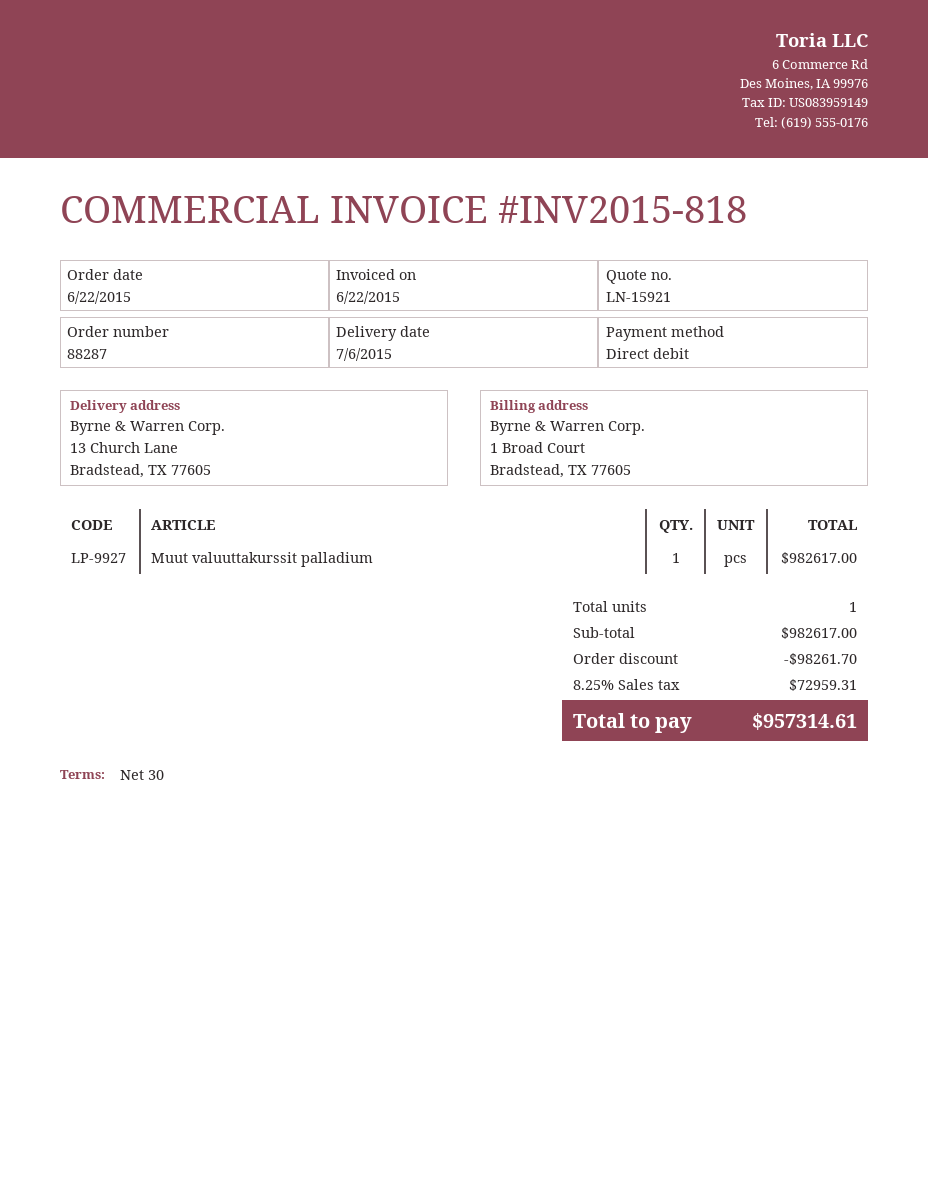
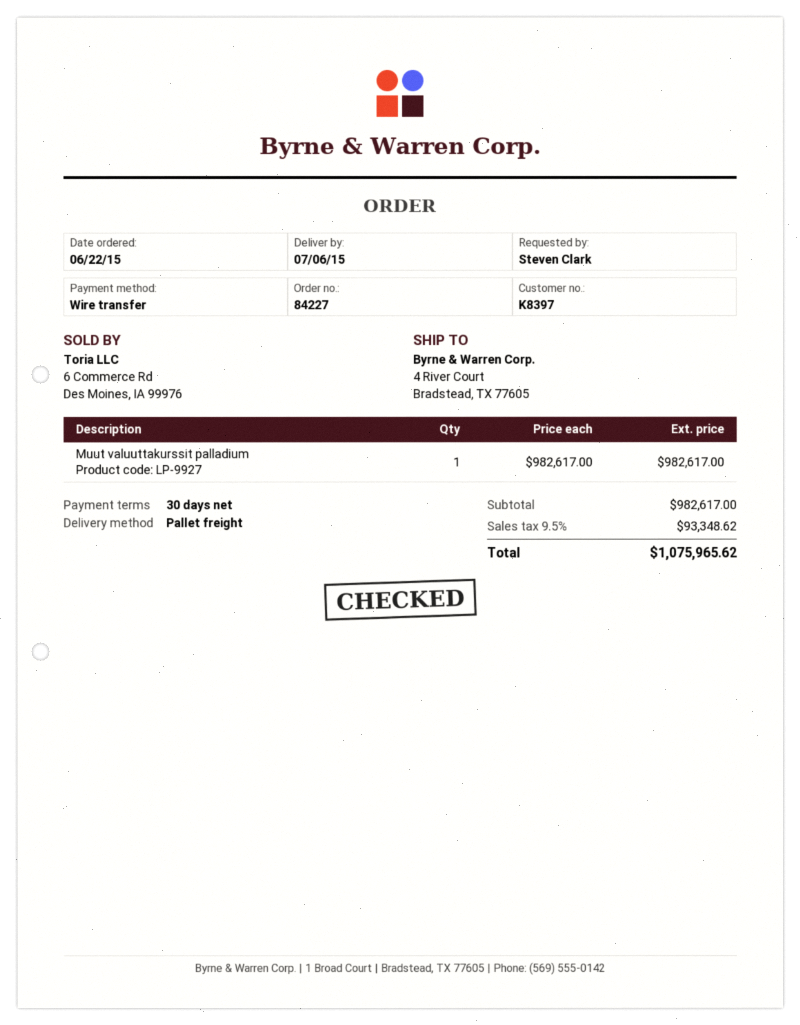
order number: 88287 -> 84227
payment method: direct debit -> bank transfer
ship to: 13 Church Lane, Bradstead, TX 77605 -> 4 River Court, Bradstead, TX 77605
discount: 98261.70 -> none
tax: 8.25% = 72959.31 -> 9.5% = 93348.62
total: 957314.61 -> 1075965.62

